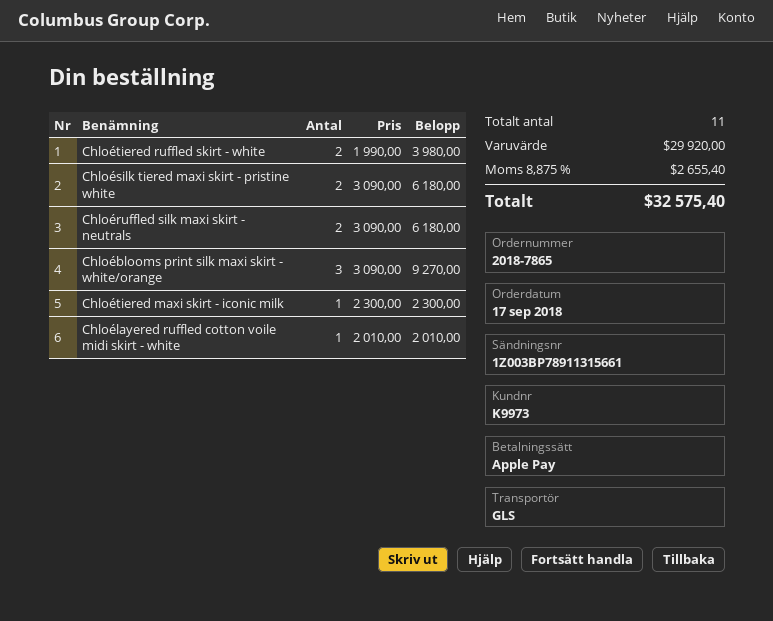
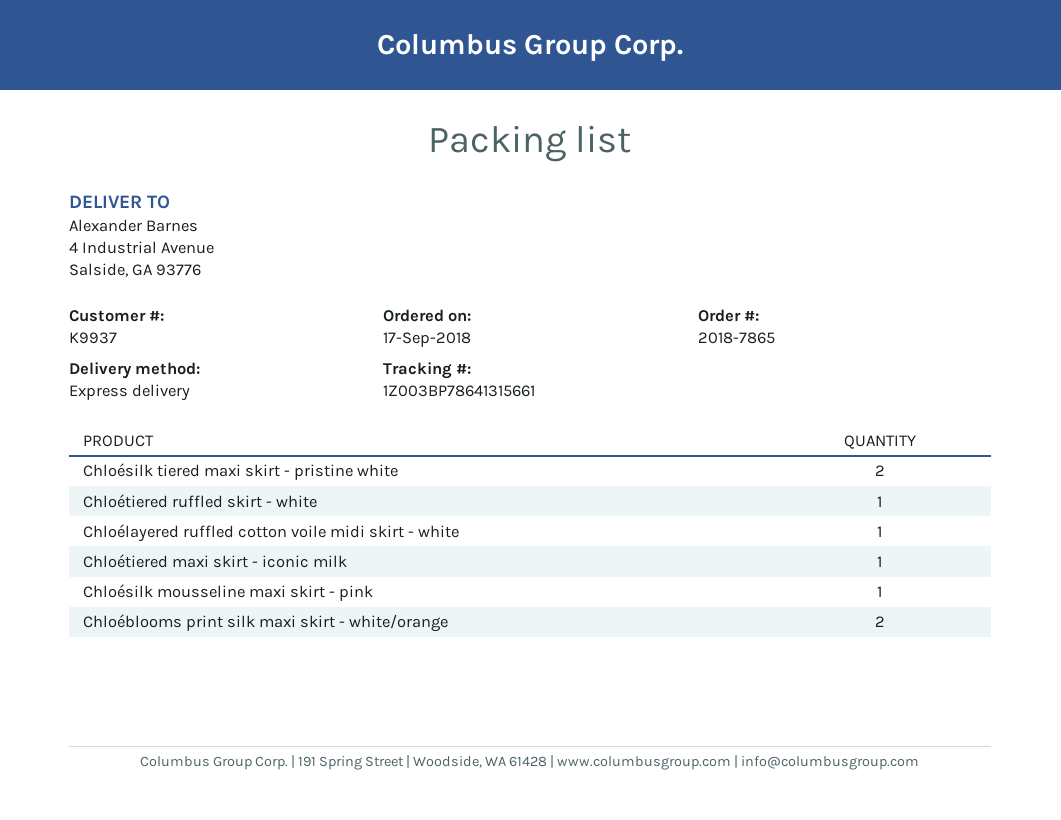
customer number: K9973 -> K9937
shipping method: GLS -> express
tracking number: 1Z003BP78911315661 -> 1Z003BP78641315661
Chloétiered ruffled skirt - white: 2 -> 1
Chloéruffled silk maxi skirt - neutrals: 2 -> none
Chloéblooms print silk maxi skirt - white/orange: 3 -> 2
Chloésilk mousseline maxi skirt - pink: none -> 1

